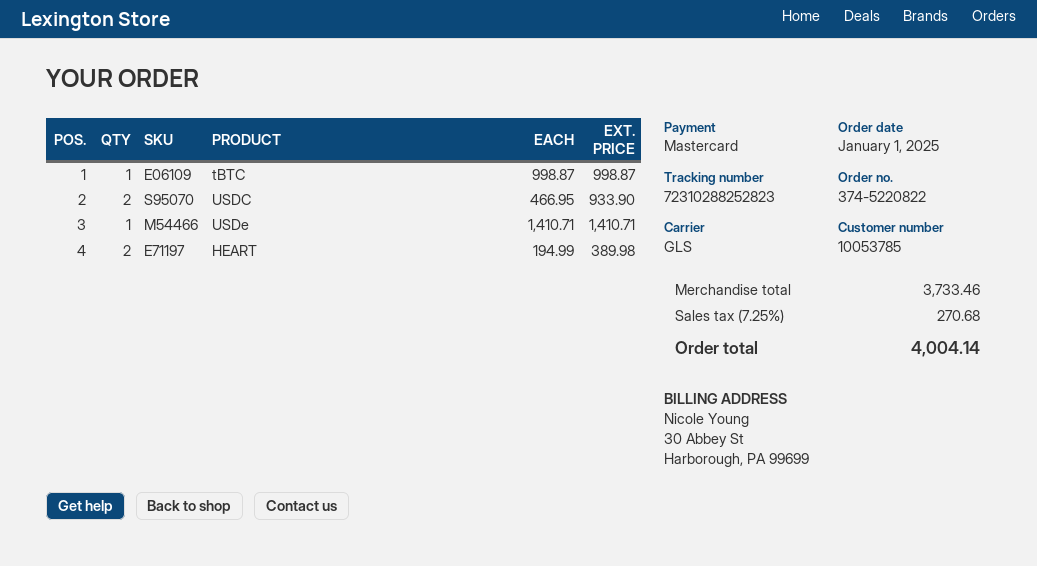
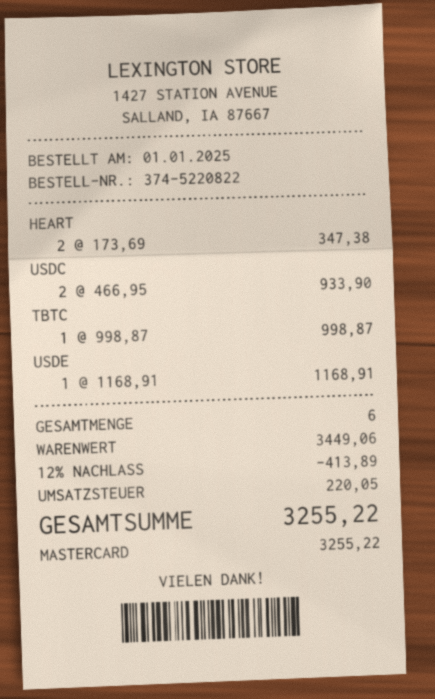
USDe: 1 x 1410.71 = 1410.71 -> 1 x 1168.91 = 1168.91
HEART: 2 x 194.99 = 389.98 -> 2 x 173.69 = 347.38
subtotal: 3733.46 -> 3449.06
discount: none -> 12% = 413.89
tax: 270.68 -> 220.05
total: 4004.14 -> 3255.22

